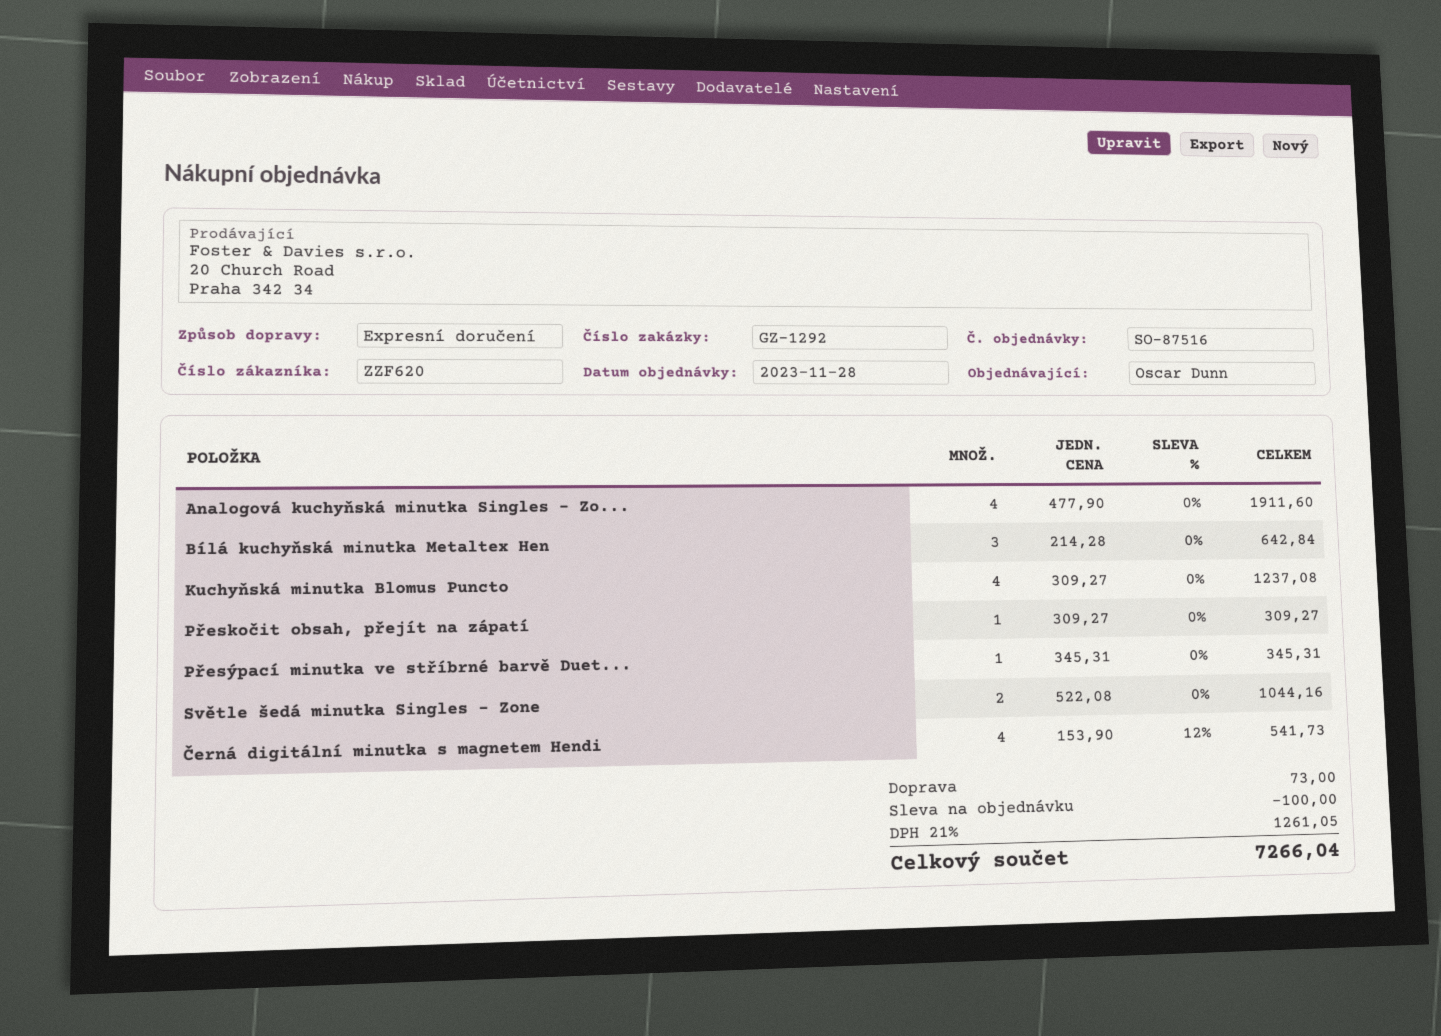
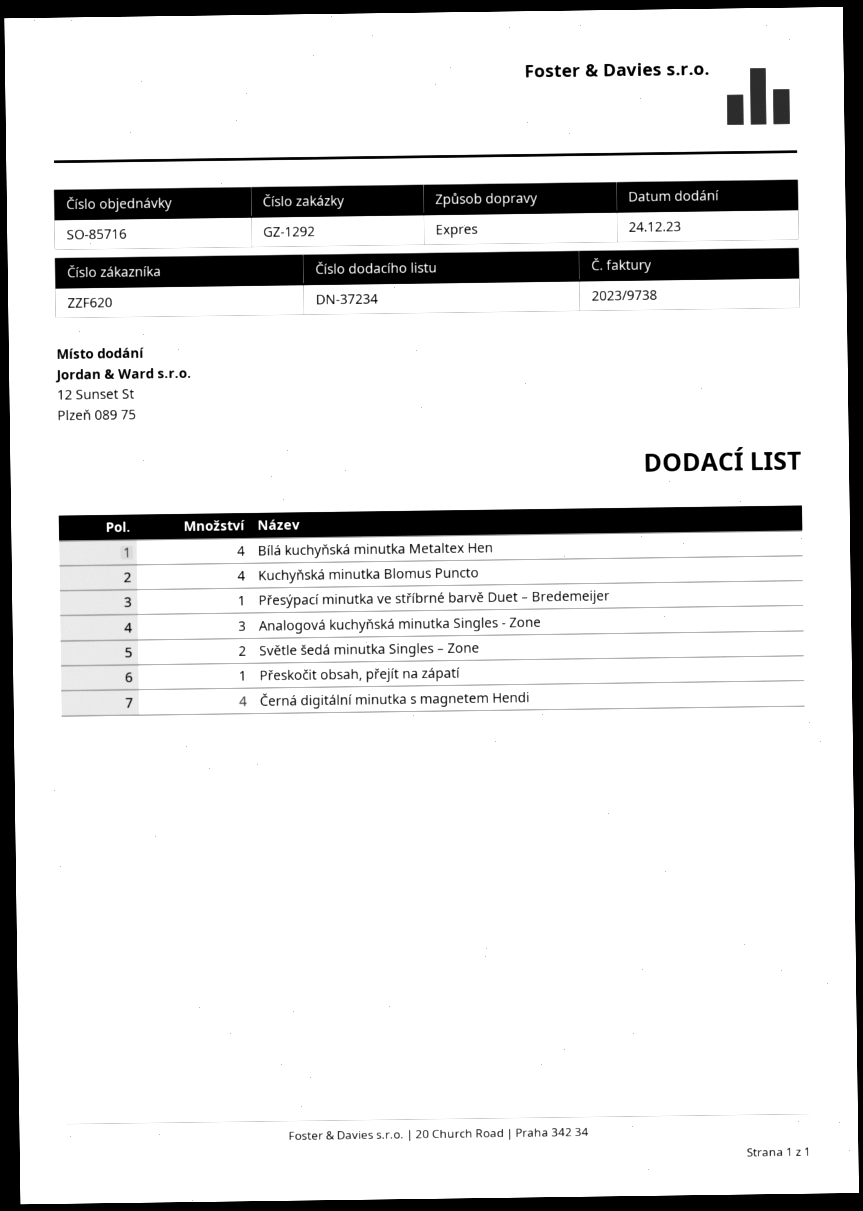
order number: SO-87516 -> SO-85716
Analogová kuchyňská minutka Singles - Zo...: 4 -> 3
Bílá kuchyňská minutka Metaltex Hen: 3 -> 4

